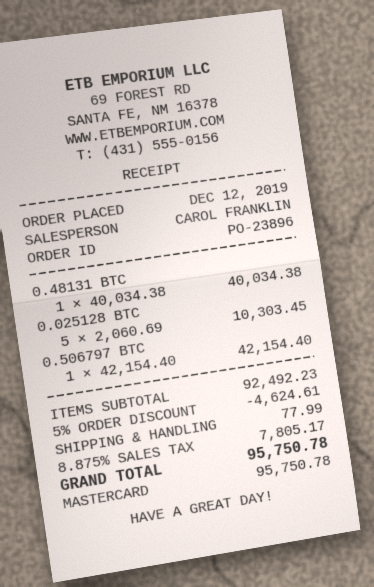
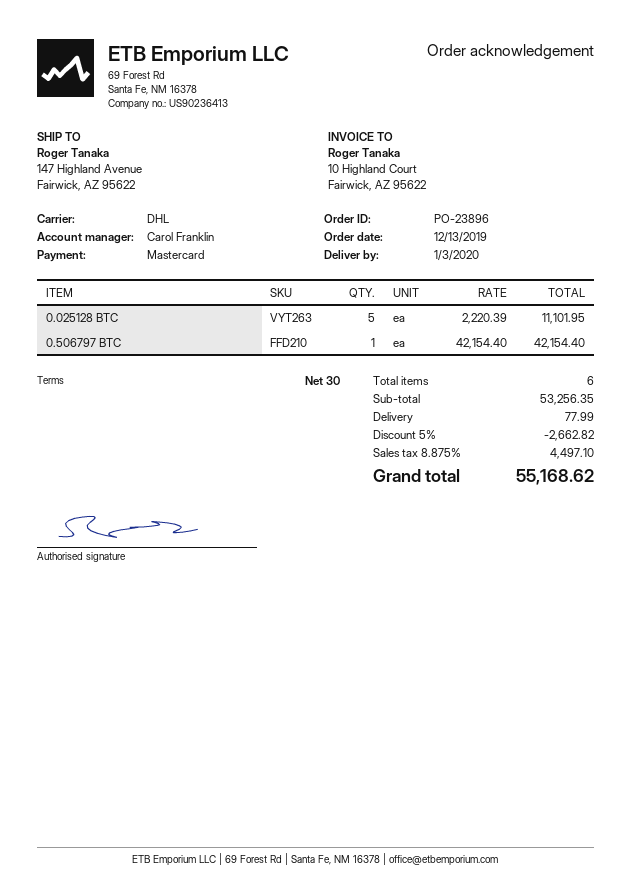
order date: 2019-12-12 -> 2019-12-13
0.48131 BTC: 1 x 40034.38 = 40034.38 -> none
0.025128 BTC: 5 x 2060.69 = 10303.45 -> 5 x 2220.39 = 11101.95
subtotal: 92492.23 -> 53256.35
discount: 5% = 4624.61 -> 5% = 2662.82
tax: 8.875% = 7805.17 -> 8.875% = 4497.10
total: 95750.78 -> 55168.62

